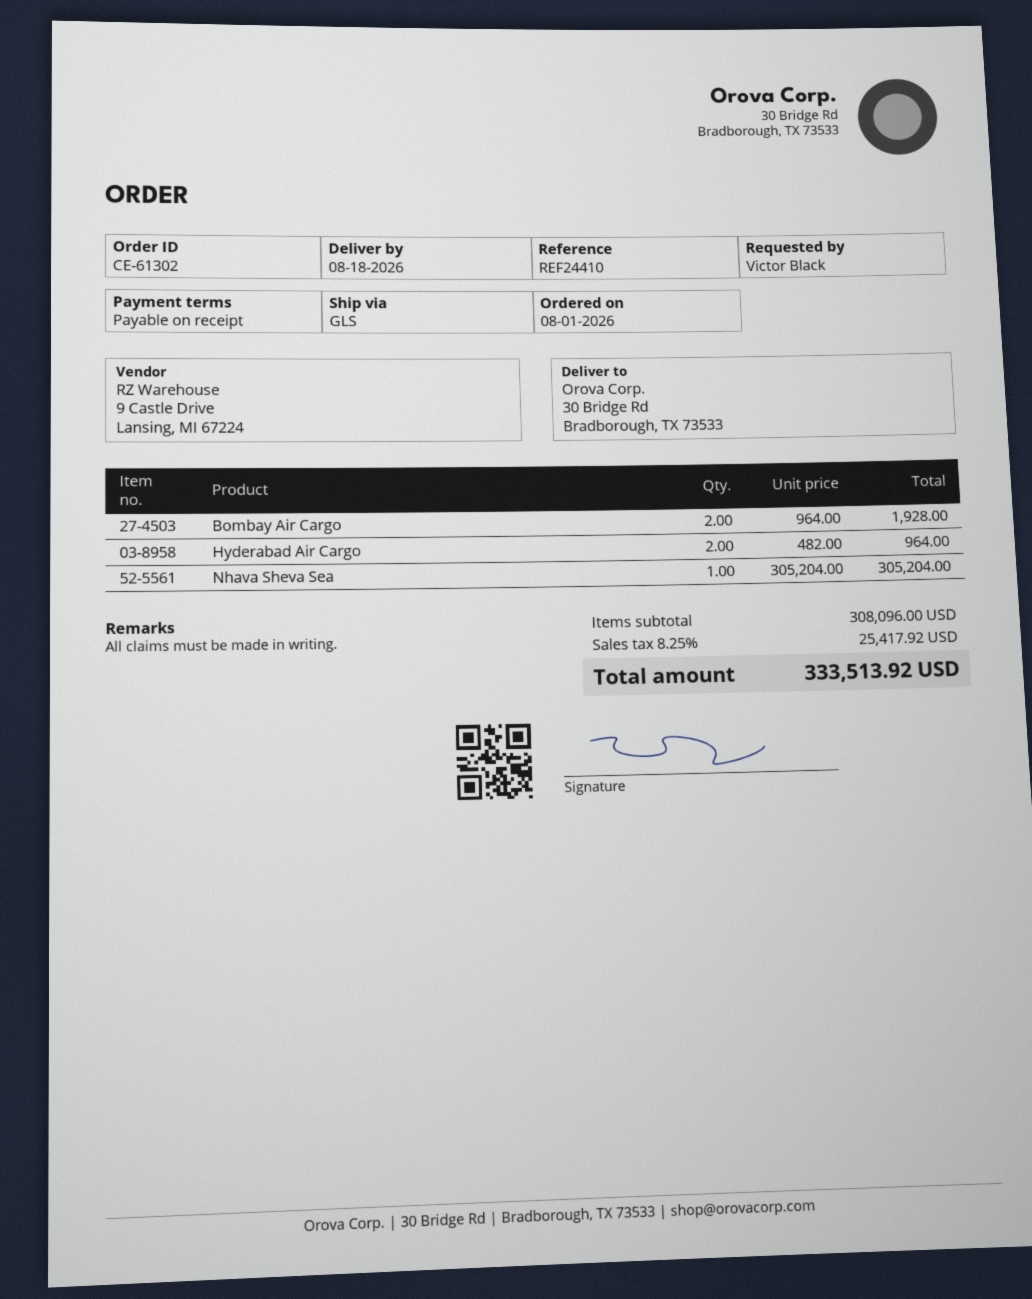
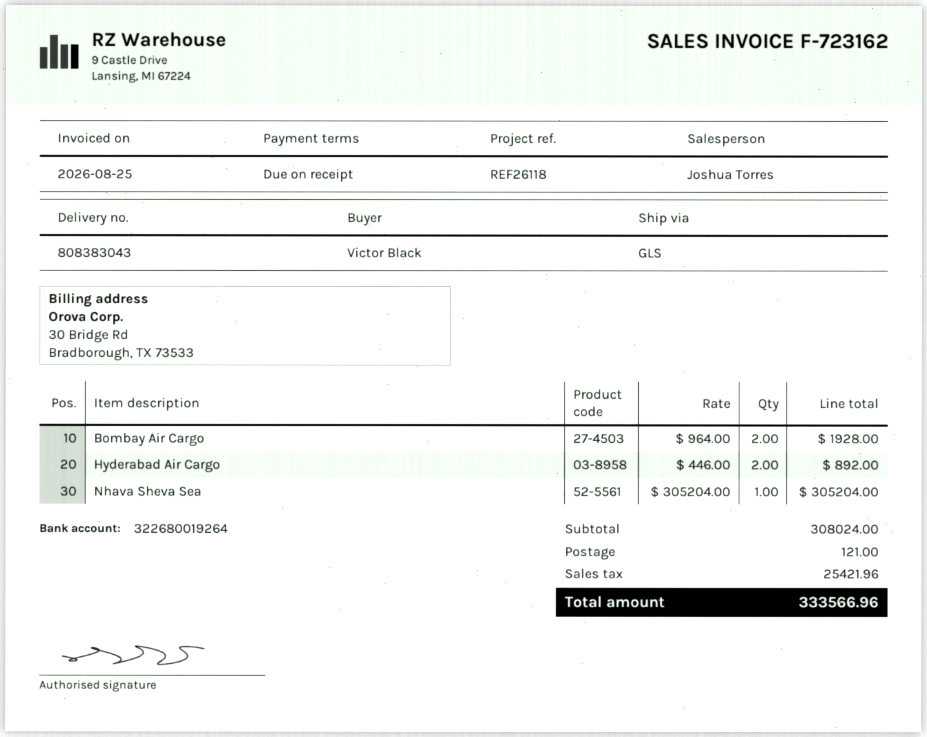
reference: REF24410 -> REF26118
Hyderabad Air Cargo: 2 x 482.00 = 964.00 -> 2 x 446.00 = 892.00
subtotal: 308096.00 -> 308024.00
shipping: none -> 121.00
tax: 25417.92 -> 25421.96
total: 333513.92 -> 333566.96

